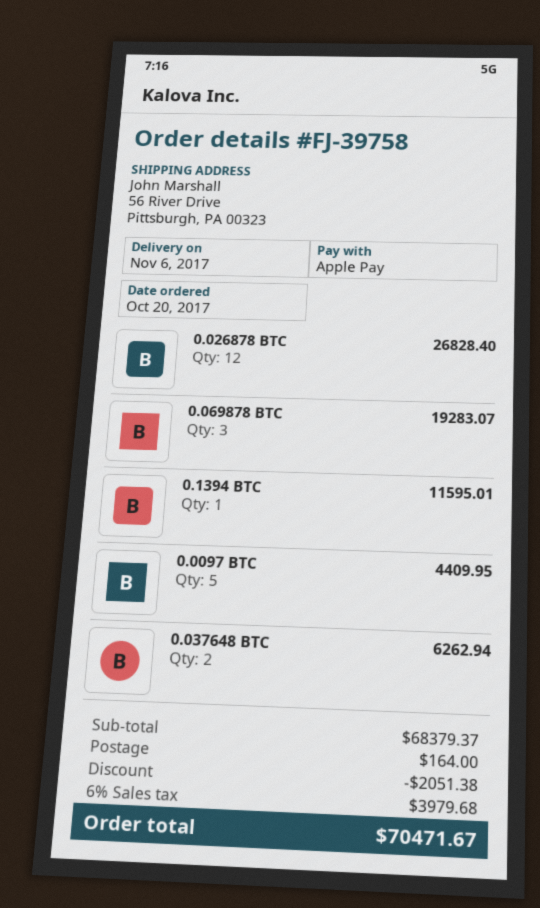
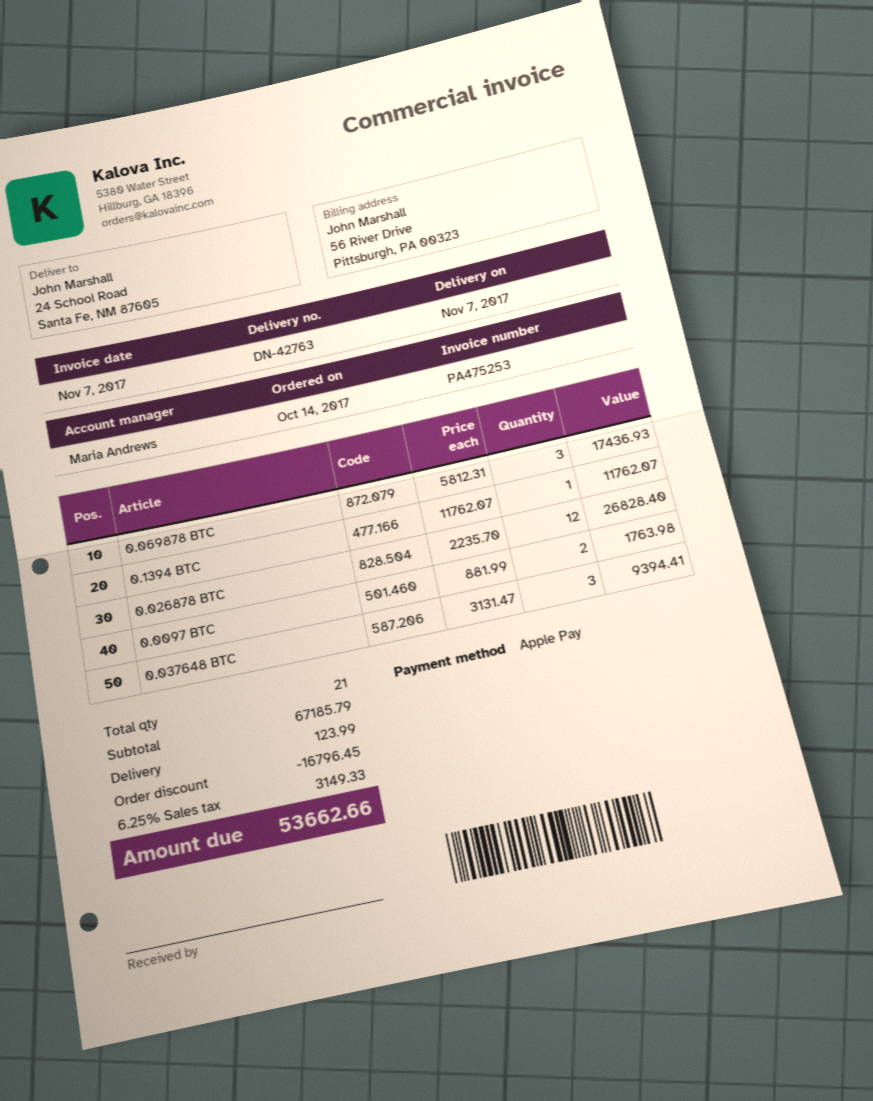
order date: 2017-10-20 -> 2017-10-14
delivery date: 2017-11-06 -> 2017-11-07
ship to: 56 River Drive, Pittsburgh, PA 00323 -> 24 School Road, Santa Fe, NM 87605
0.069878 BTC: 3 for 19283.07 -> 3 for 17436.93
0.1394 BTC: 1 for 11595.01 -> 1 for 11762.07
0.0097 BTC: 5 for 4409.95 -> 2 for 1763.98
0.037648 BTC: 2 for 6262.94 -> 3 for 9394.41
subtotal: 68379.37 -> 67185.79
discount: 2051.38 -> 16796.45
shipping: 164.00 -> 123.99
tax: 6% = 3979.68 -> 6.25% = 3149.33
total: 70471.67 -> 53662.66

